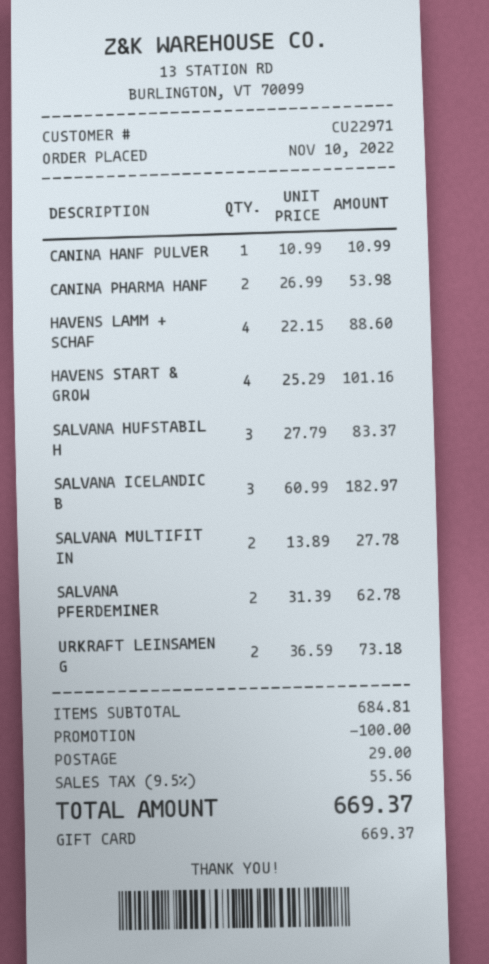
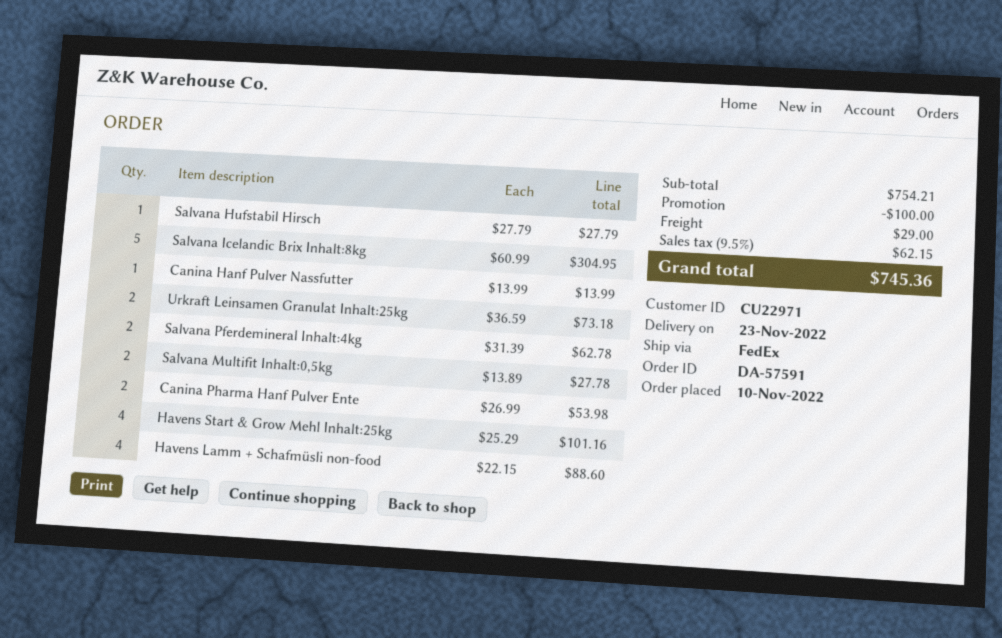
CANINA HANF PULVER: 1 x 10.99 = 10.99 -> 1 x 13.99 = 13.99
SALVANA HUFSTABIL H: 3 x 27.79 = 83.37 -> 1 x 27.79 = 27.79
SALVANA ICELANDIC B: 3 x 60.99 = 182.97 -> 5 x 60.99 = 304.95
subtotal: 684.81 -> 754.21
tax: 9.5% = 55.56 -> 9.5% = 62.15
total: 669.37 -> 745.36

